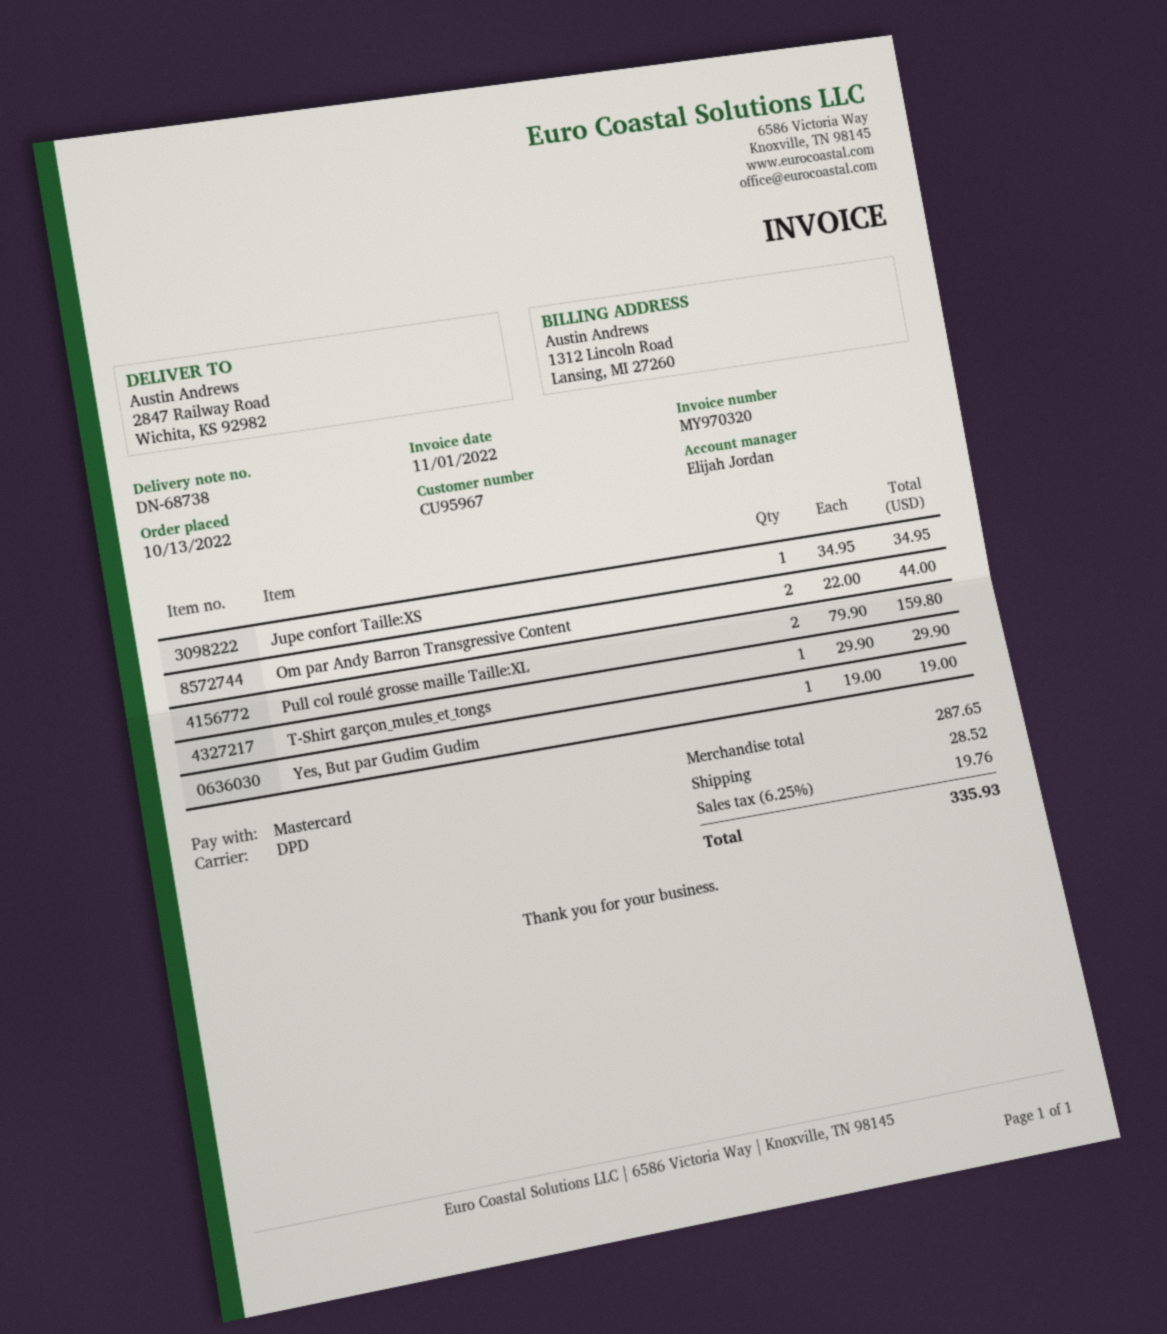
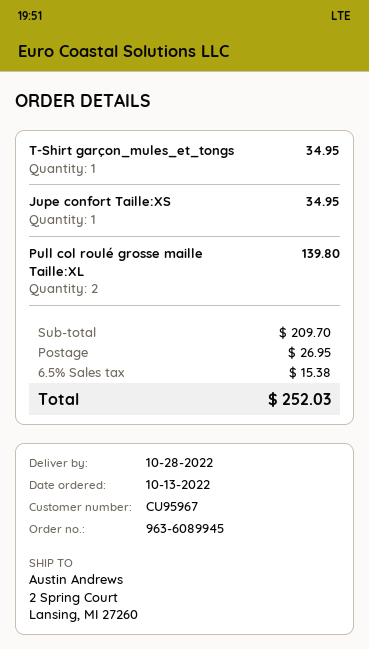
ship to: 2847 Railway Road, Wichita, KS 92982 -> 2 Spring Court, Lansing, MI 27260
Om par Andy Barron Transgressive Content: 2 for 44.00 -> none
Pull col roulé grosse maille Taille:XL: 2 for 159.80 -> 2 for 139.80
T-Shirt garçon_mules_et_tongs: 1 for 29.90 -> 1 for 34.95
Yes, But par Gudim Gudim: 1 for 19.00 -> none
subtotal: 287.65 -> 209.70
shipping: 28.52 -> 26.95
tax: 6.25% = 19.76 -> 6.5% = 15.38
total: 335.93 -> 252.03

